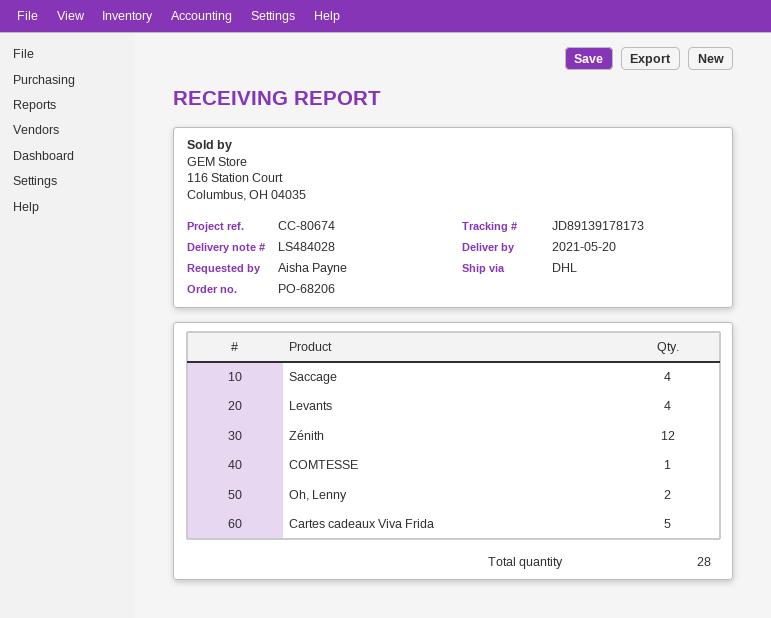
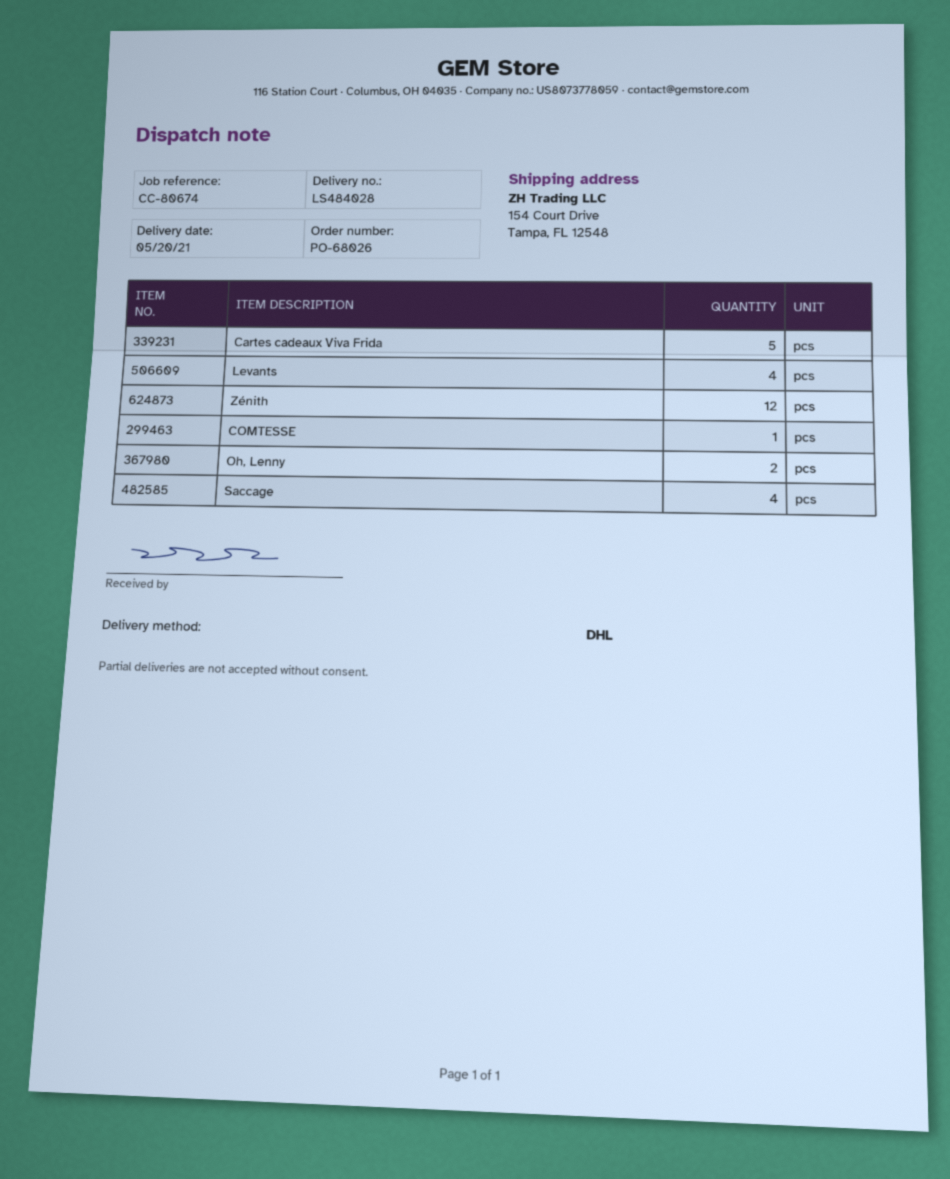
order number: PO-68206 -> PO-68026

